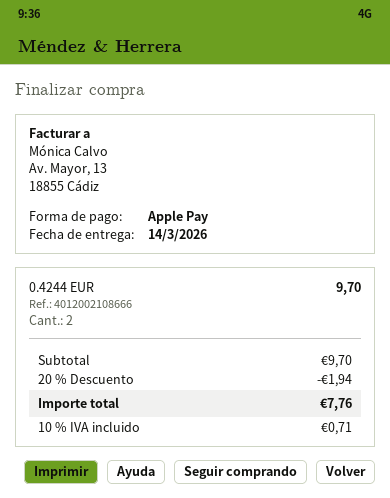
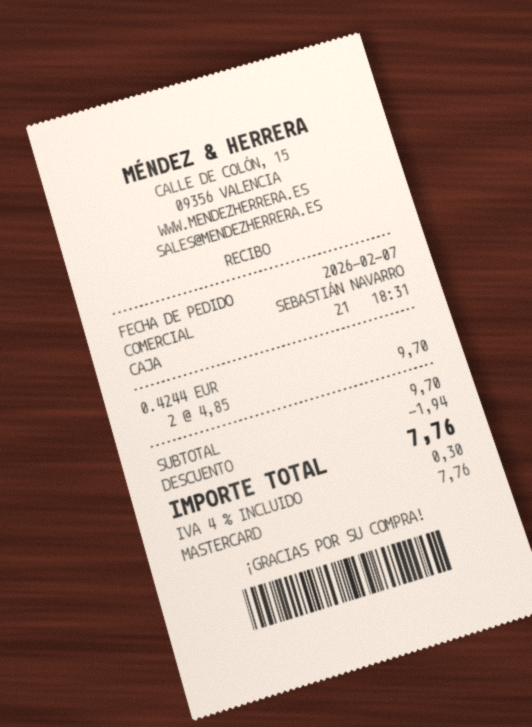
payment method: Apple Pay -> Mastercard
tax: 10% = 0.71 -> 4% = 0.30

